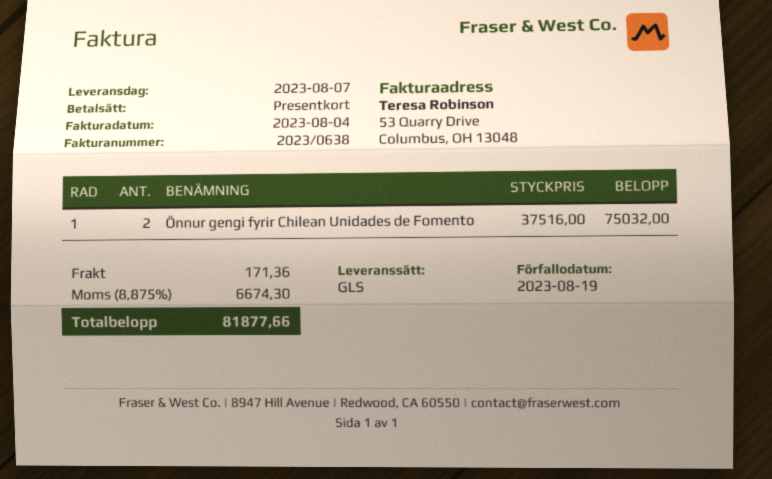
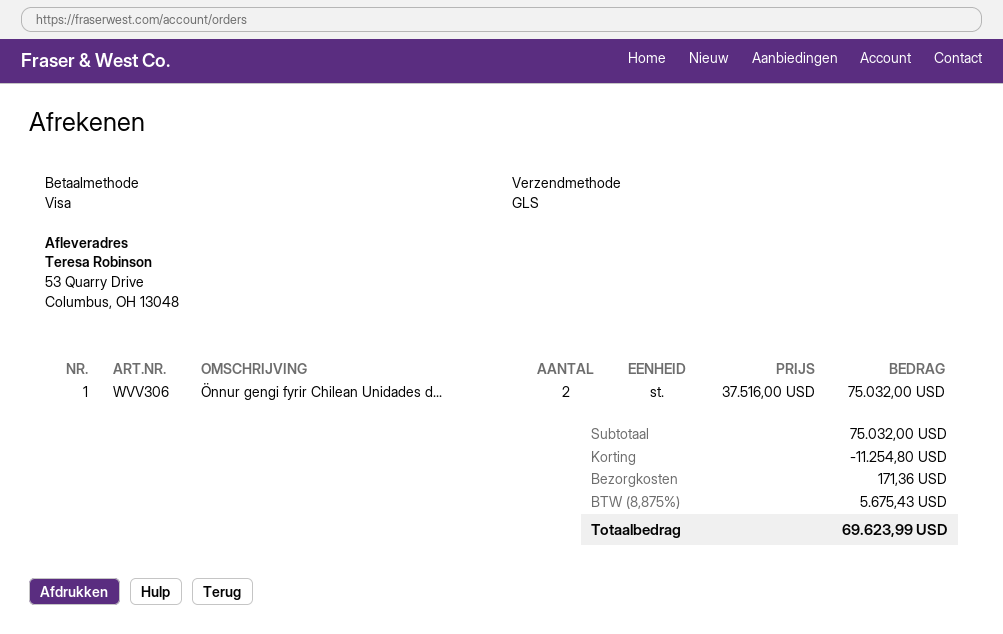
payment method: gift card -> Visa
discount: none -> 11254.80
tax: 8.875% = 6674.30 -> 8.875% = 5675.43
total: 81877.66 -> 69623.99

